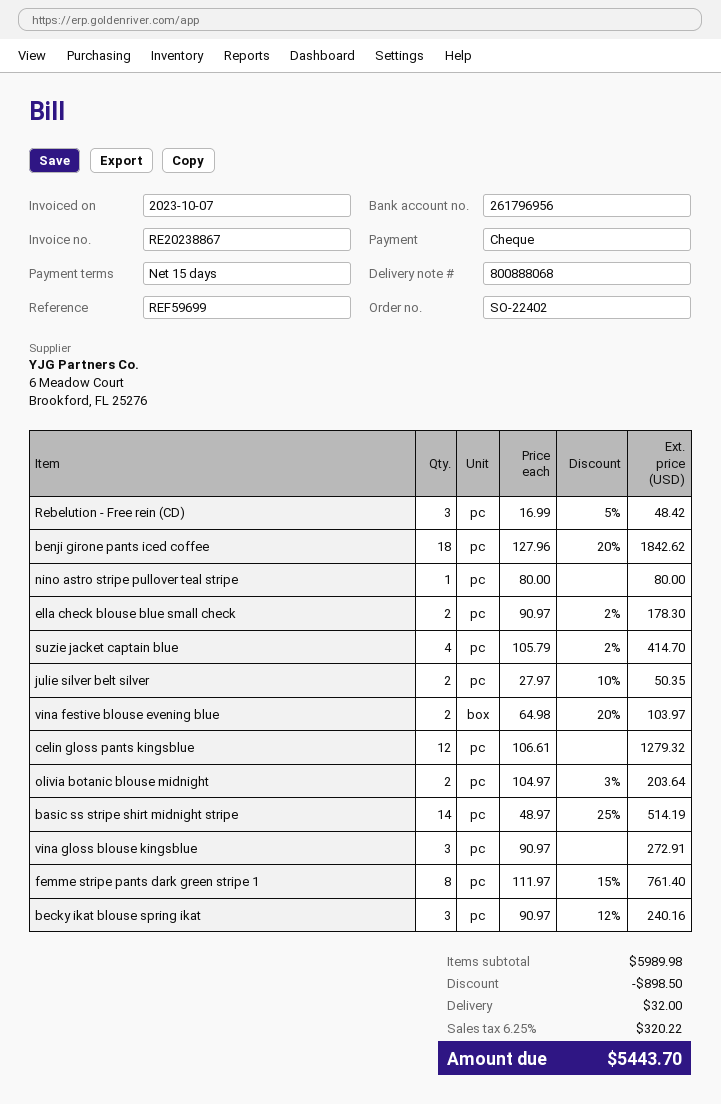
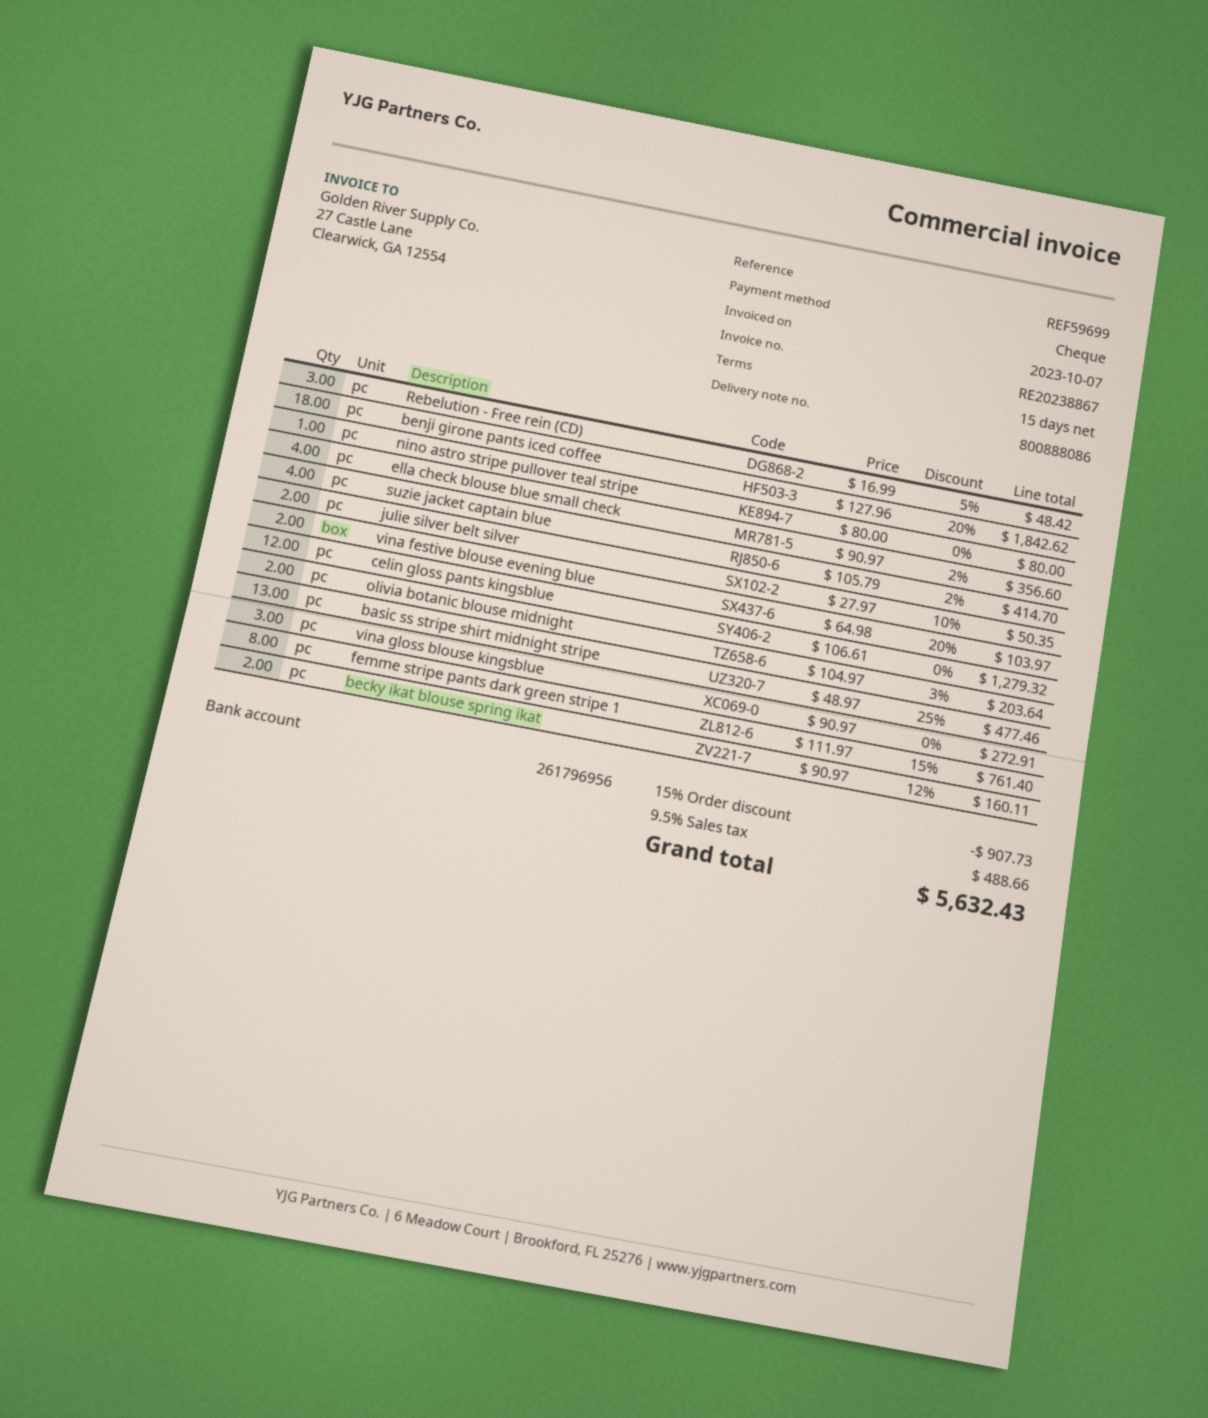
delivery note number: 800888068 -> 800888086
ella check blouse blue small check: 2 x 90.97 - 2% = 178.30 -> 4 x 90.97 - 2% = 356.60
basic ss stripe shirt midnight stripe: 14 x 48.97 - 25% = 514.19 -> 13 x 48.97 - 25% = 477.46
becky ikat blouse spring ikat: 3 x 90.97 - 12% = 240.16 -> 2 x 90.97 - 12% = 160.11
discount: 898.50 -> 907.73
shipping: 32.00 -> none
tax: 6.25% = 320.22 -> 9.5% = 488.66
total: 5443.70 -> 5632.43

